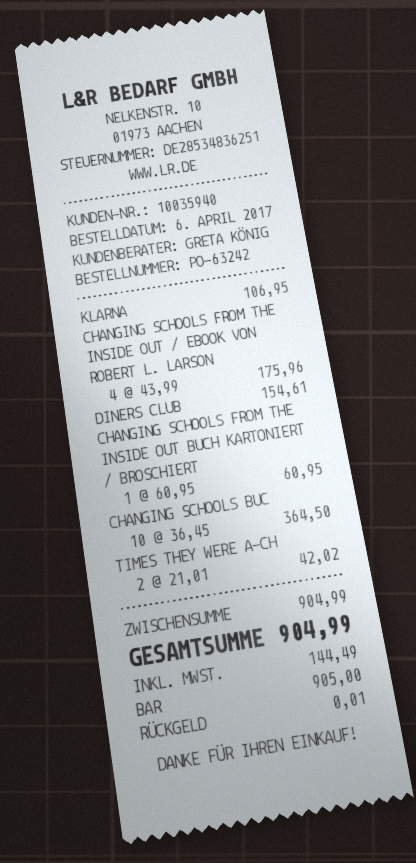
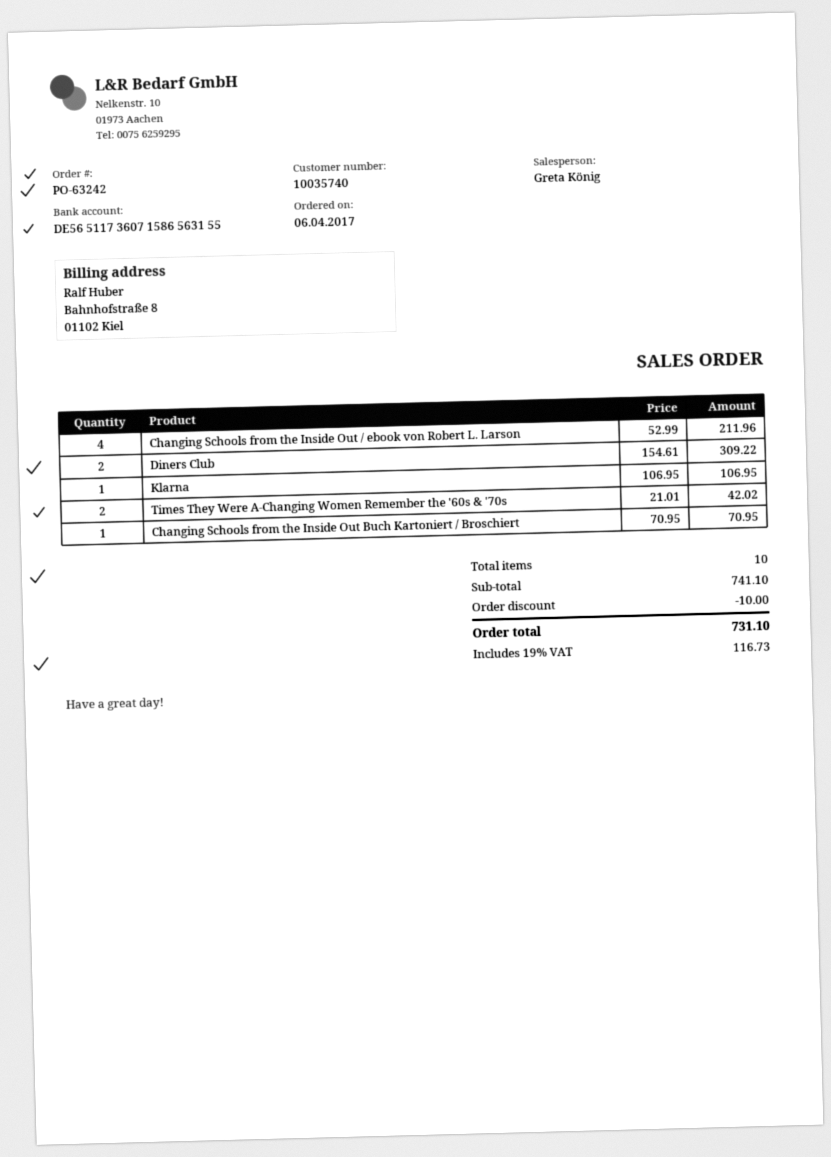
customer number: 10035940 -> 10035740
CHANGING SCHOOLS FROM THE INSIDE OUT / EBOOK VON ROBERT L. LARSON: 4 x 43.99 = 175.96 -> 4 x 52.99 = 211.96
DINERS CLUB: 1 x 154.61 = 154.61 -> 2 x 154.61 = 309.22
CHANGING SCHOOLS FROM THE INSIDE OUT BUCH KARTONIERT / BROSCHIERT: 1 x 60.95 = 60.95 -> 1 x 70.95 = 70.95
CHANGING SCHOOLS BUC: 10 x 36.45 = 364.50 -> none
subtotal: 904.99 -> 741.10
discount: none -> 10.00
tax: 144.49 -> 116.73
total: 904.99 -> 731.10

